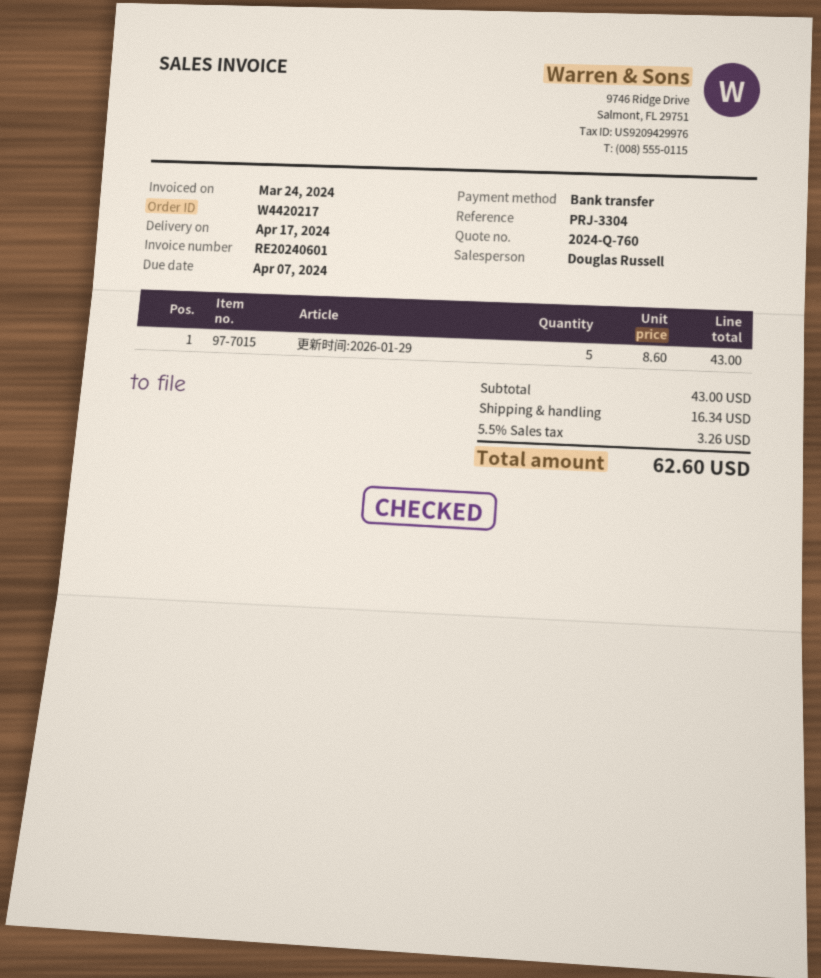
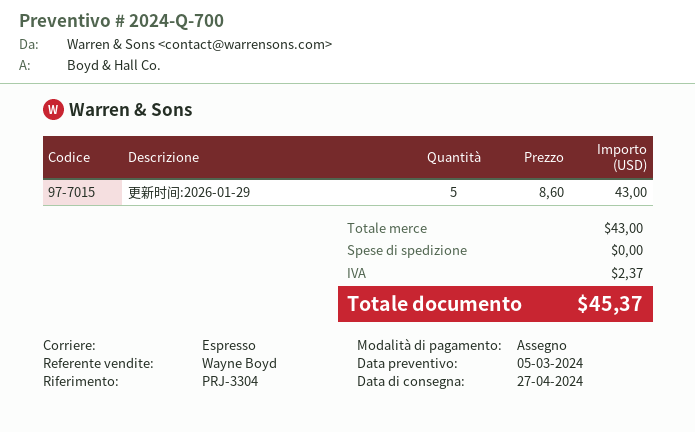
quote number: 2024-Q-760 -> 2024-Q-700
delivery date: 2024-04-17 -> 2024-04-27
sales rep: Douglas Russell -> Wayne Boyd
payment method: bank transfer -> cheque
shipping: 16.34 -> 0.00
tax: 3.26 -> 2.37
total: 62.60 -> 45.37

